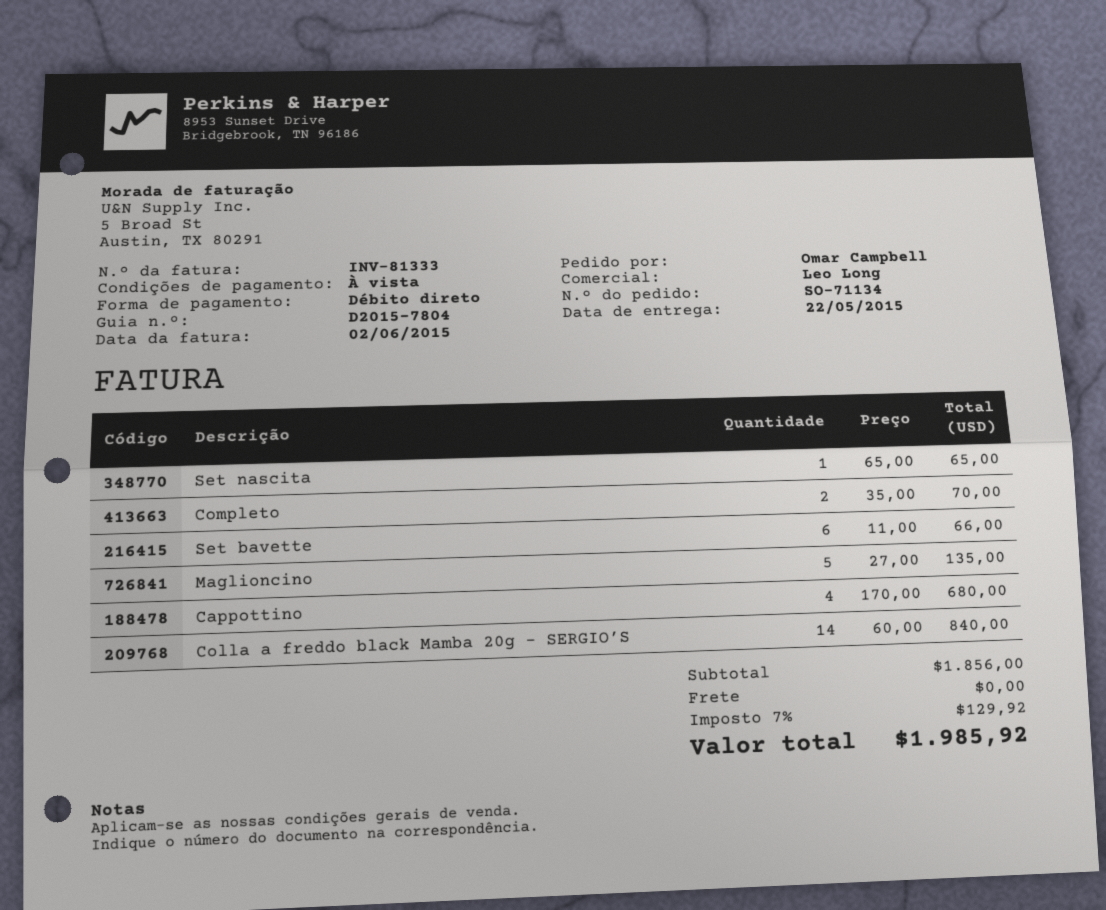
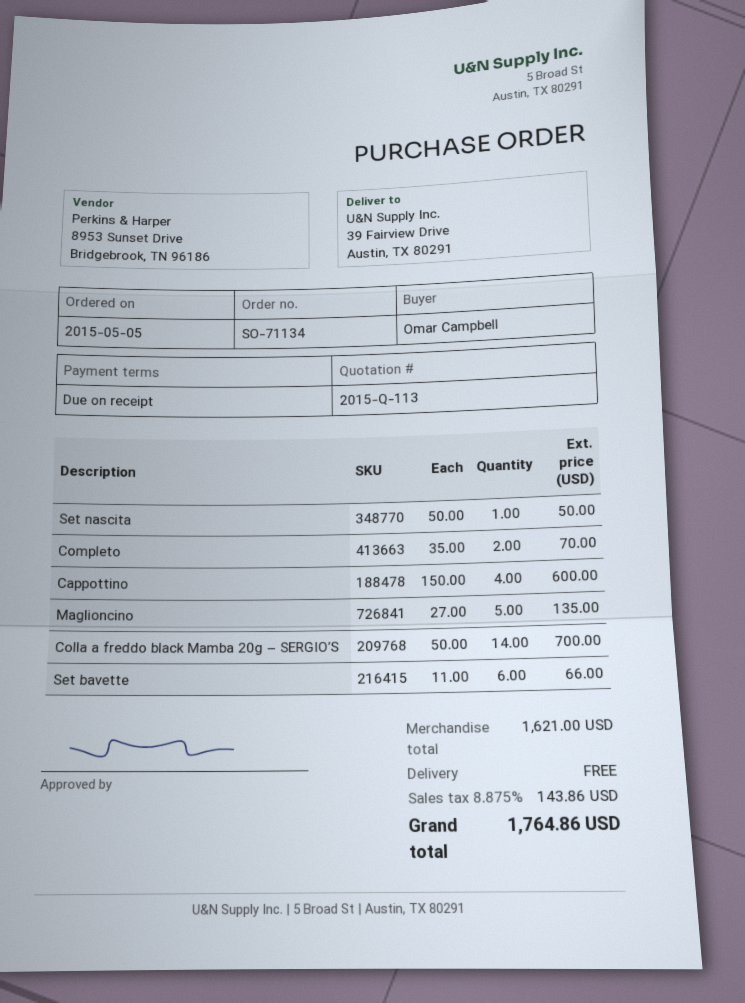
Set nascita: 1 x 65.00 = 65.00 -> 1 x 50.00 = 50.00
Cappottino: 4 x 170.00 = 680.00 -> 4 x 150.00 = 600.00
Colla a freddo black Mamba 20g – SERGIO’S: 14 x 60.00 = 840.00 -> 14 x 50.00 = 700.00
subtotal: 1856.00 -> 1621.00
tax: 7% = 129.92 -> 8.875% = 143.86
total: 1985.92 -> 1764.86

